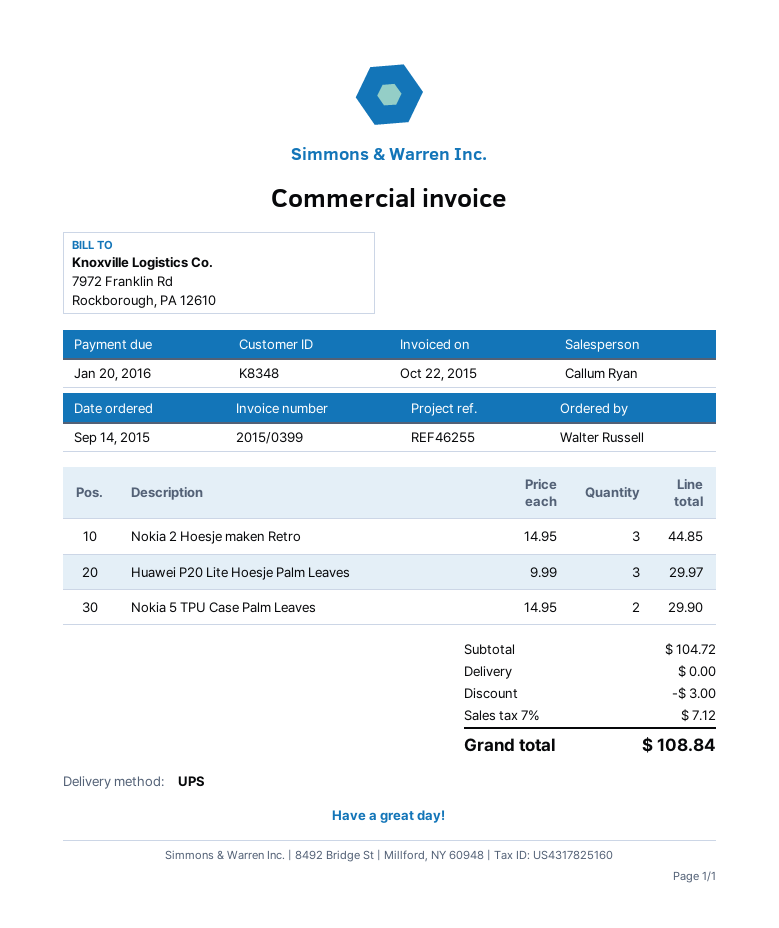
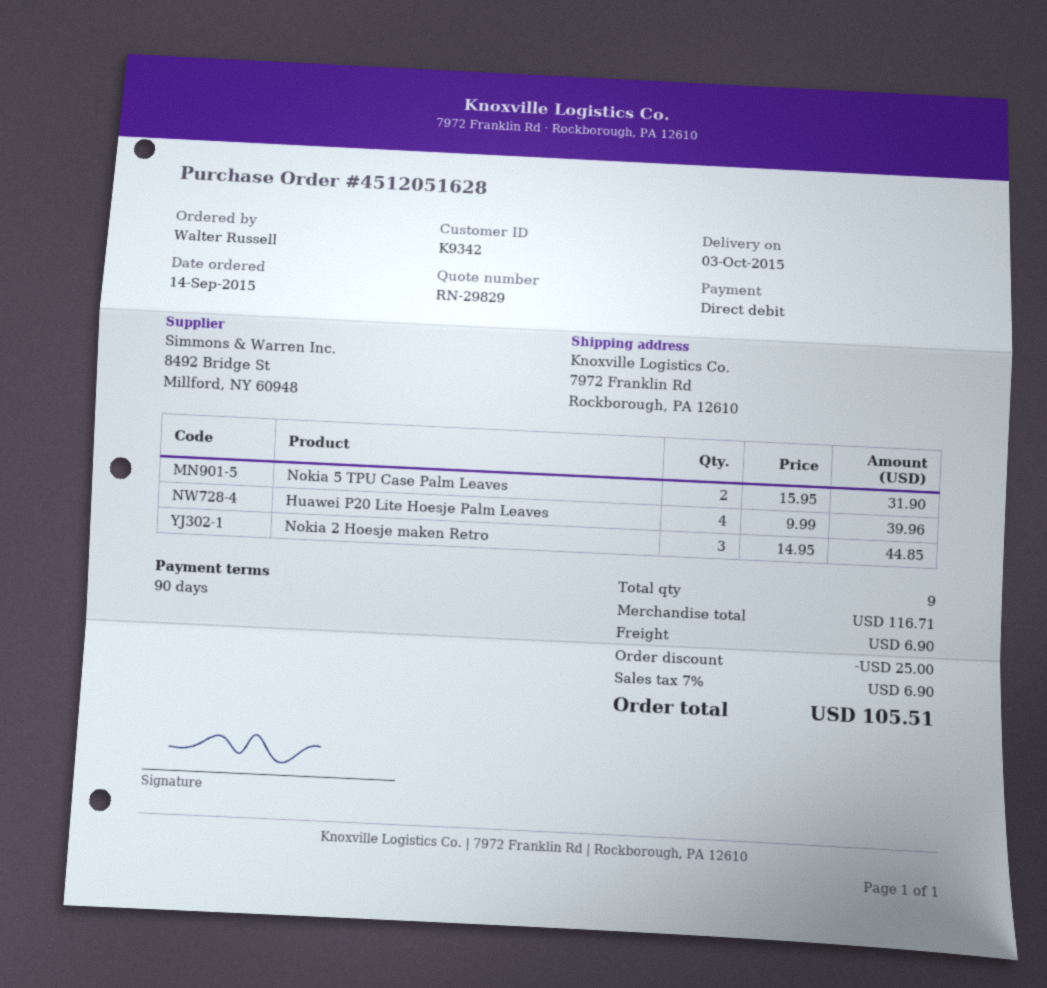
customer number: K8348 -> K9342
Huawei P20 Lite Hoesje Palm Leaves: 3 x 9.99 = 29.97 -> 4 x 9.99 = 39.96
Nokia 5 TPU Case Palm Leaves: 2 x 14.95 = 29.90 -> 2 x 15.95 = 31.90
subtotal: 104.72 -> 116.71
discount: 3.00 -> 25.00
shipping: 0.00 -> 6.90
tax: 7% = 7.12 -> 7% = 6.90
total: 108.84 -> 105.51

